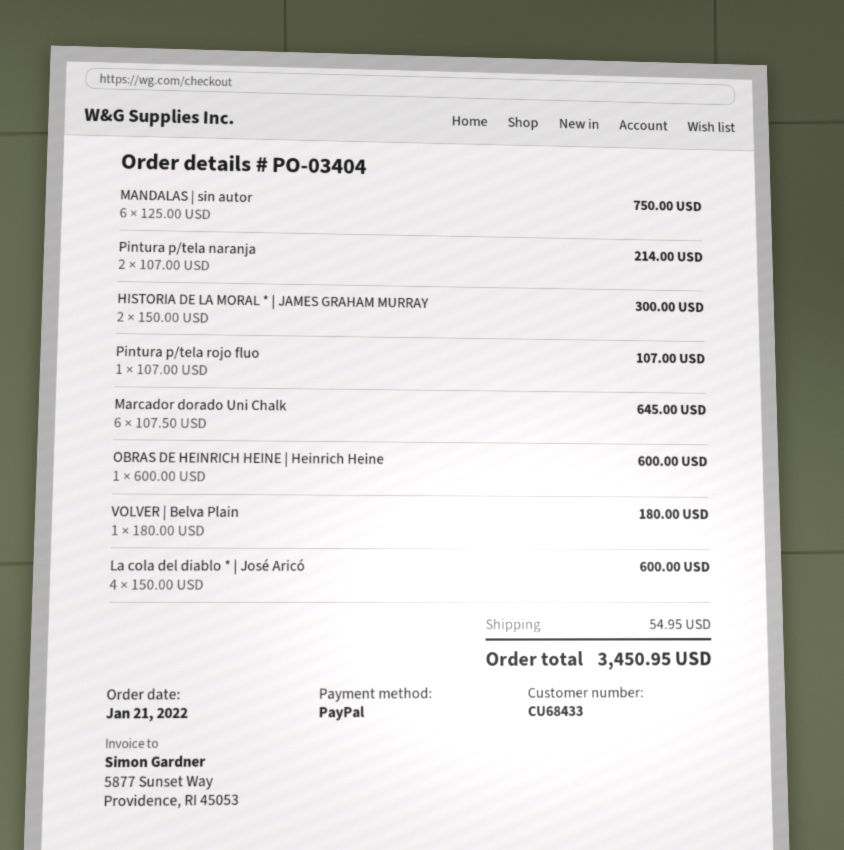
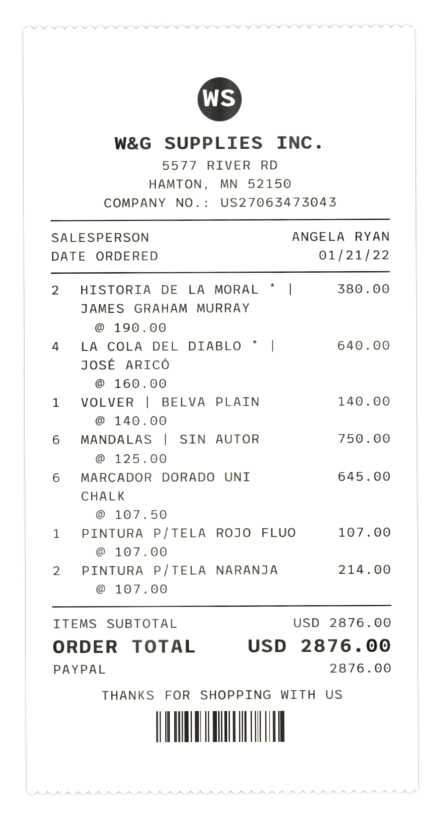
HISTORIA DE LA MORAL * | JAMES GRAHAM MURRAY: 2 x 150.00 = 300.00 -> 2 x 190.00 = 380.00
OBRAS DE HEINRICH HEINE | Heinrich Heine: 1 x 600.00 = 600.00 -> none
VOLVER | Belva Plain: 1 x 180.00 = 180.00 -> 1 x 140.00 = 140.00
La cola del diablo * | José Aricó: 4 x 150.00 = 600.00 -> 4 x 160.00 = 640.00
shipping: 54.95 -> none
total: 3450.95 -> 2876.00

